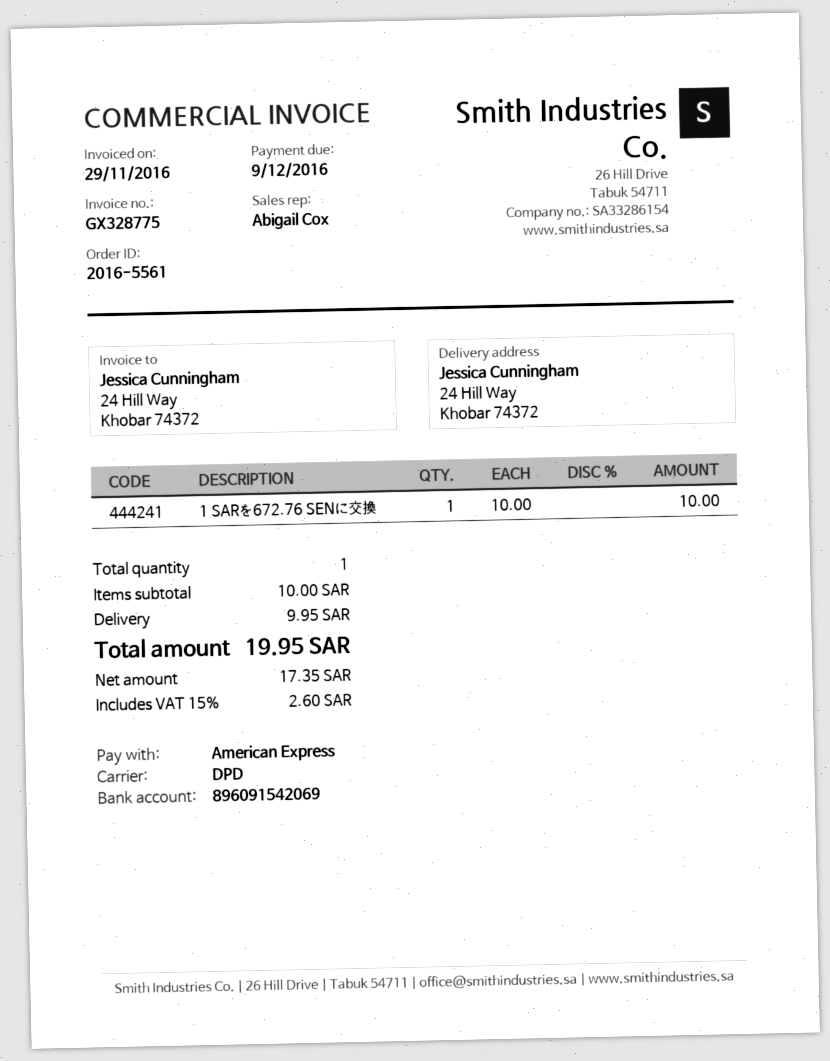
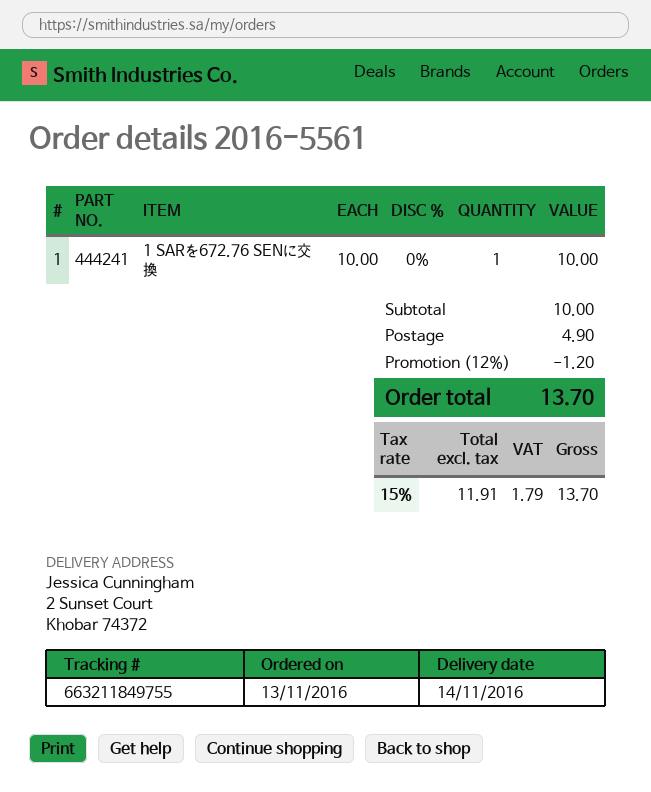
ship to: 24 Hill Way, Khobar 74372 -> 2 Sunset Court, Khobar 74372
discount: none -> 12% = 1.20
shipping: 9.95 -> 4.90
net: 17.35 -> 11.91
tax: 15% = 2.60 -> 15% = 1.79
total: 19.95 -> 13.70

